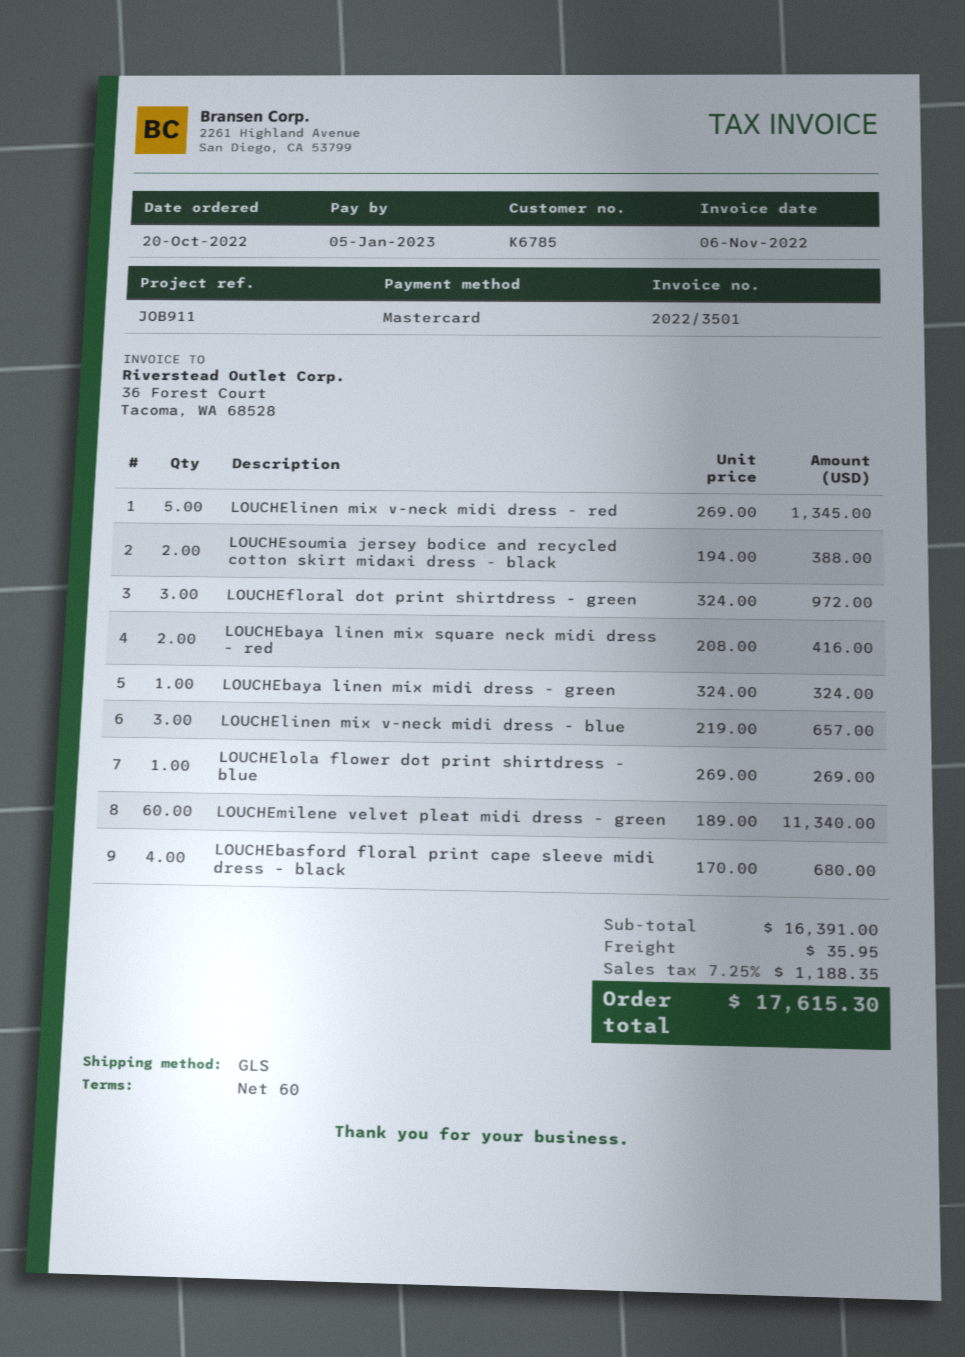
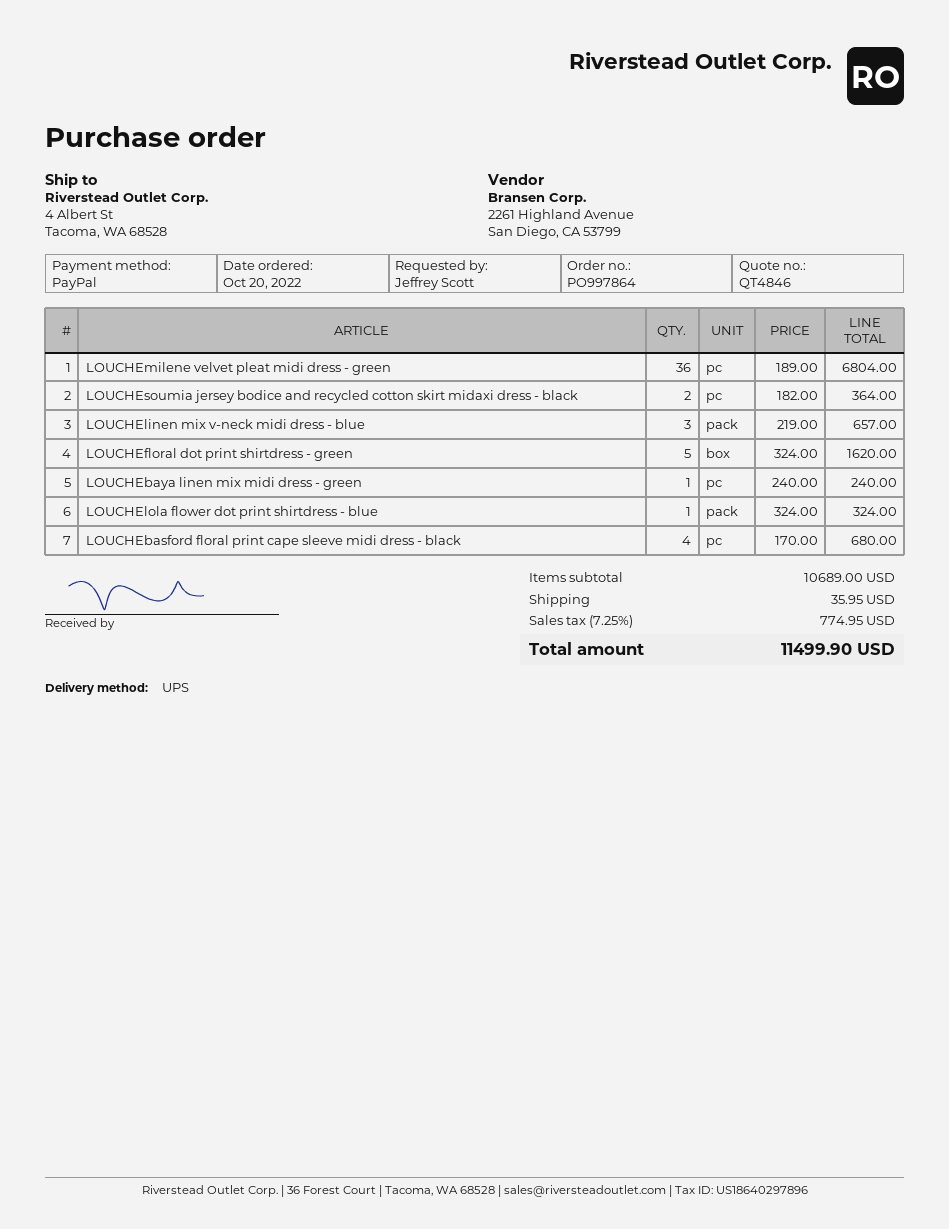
payment method: Mastercard -> PayPal
shipping method: GLS -> UPS
LOUCHElinen mix v-neck midi dress - red: 5 x 269.00 = 1345.00 -> none
LOUCHEsoumia jersey bodice and recycled cotton skirt midaxi dress - black: 2 x 194.00 = 388.00 -> 2 x 182.00 = 364.00
LOUCHEfloral dot print shirtdress - green: 3 x 324.00 = 972.00 -> 5 x 324.00 = 1620.00
LOUCHEbaya linen mix square neck midi dress - red: 2 x 208.00 = 416.00 -> none
LOUCHEbaya linen mix midi dress - green: 1 x 324.00 = 324.00 -> 1 x 240.00 = 240.00
LOUCHElola flower dot print shirtdress - blue: 1 x 269.00 = 269.00 -> 1 x 324.00 = 324.00
LOUCHEmilene velvet pleat midi dress - green: 60 x 189.00 = 11340.00 -> 36 x 189.00 = 6804.00
subtotal: 16391.00 -> 10689.00
tax: 7.25% = 1188.35 -> 7.25% = 774.95
total: 17615.30 -> 11499.90

